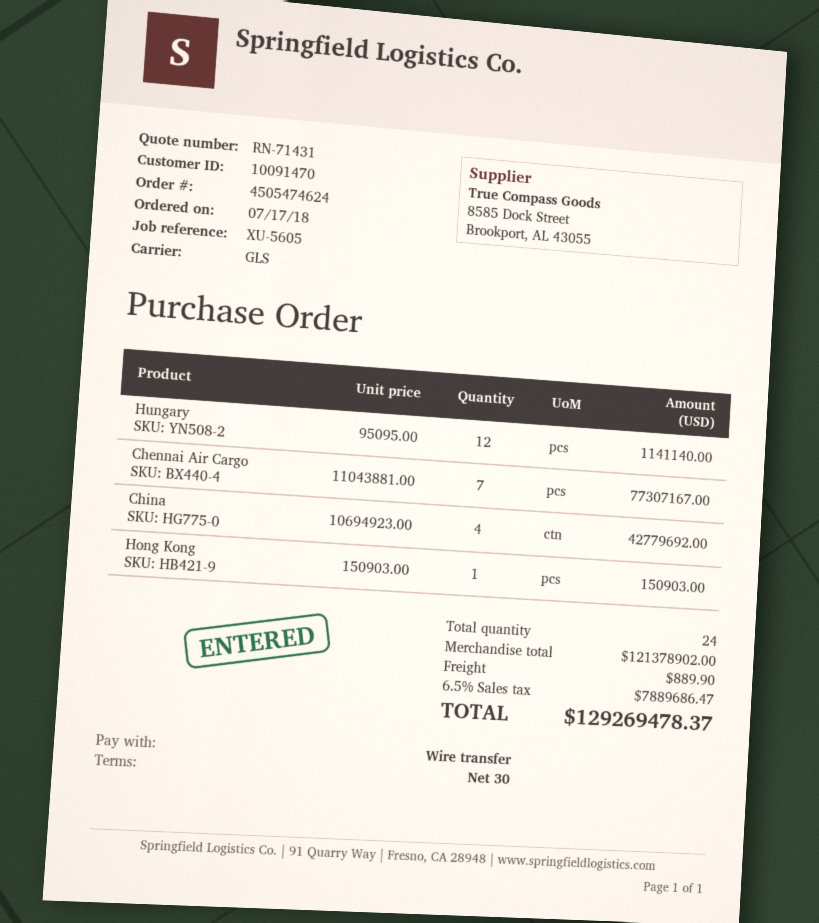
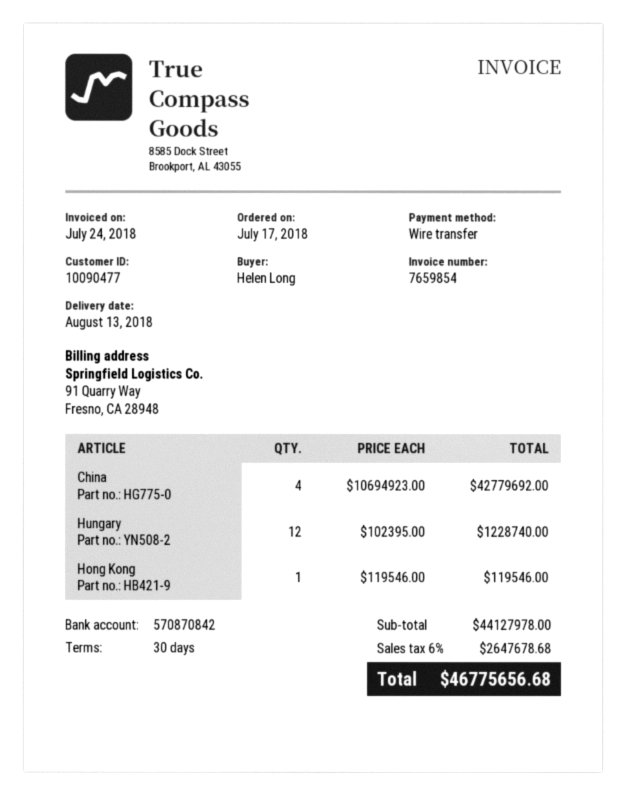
customer number: 10091470 -> 10090477
Hungary: 12 x 95095.00 = 1141140.00 -> 12 x 102395.00 = 1228740.00
Chennai Air Cargo: 7 x 11043881.00 = 77307167.00 -> none
Hong Kong: 1 x 150903.00 = 150903.00 -> 1 x 119546.00 = 119546.00
subtotal: 121378902.00 -> 44127978.00
shipping: 889.90 -> none
tax: 6.5% = 7889686.47 -> 6% = 2647678.68
total: 129269478.37 -> 46775656.68

